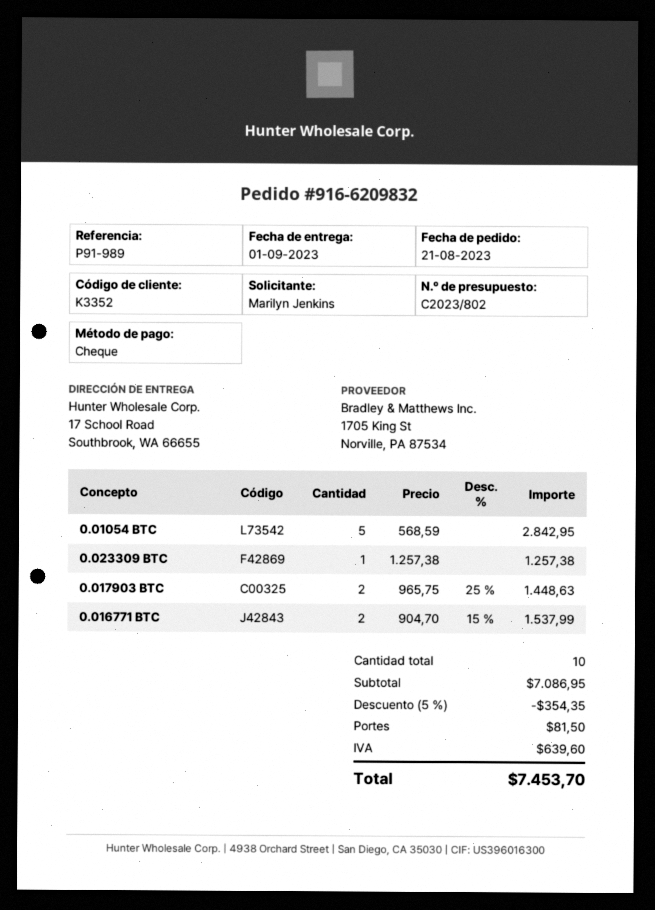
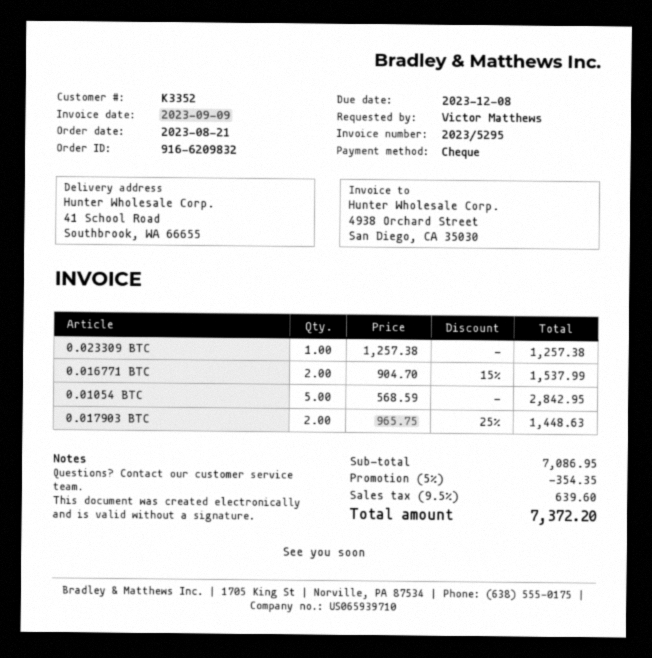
ordered by: Marilyn Jenkins -> Victor Matthews
ship to: 17 School Road, Southbrook, WA 66655 -> 41 School Road, Southbrook, WA 66655
shipping: 81.50 -> none
total: 7453.70 -> 7372.20

